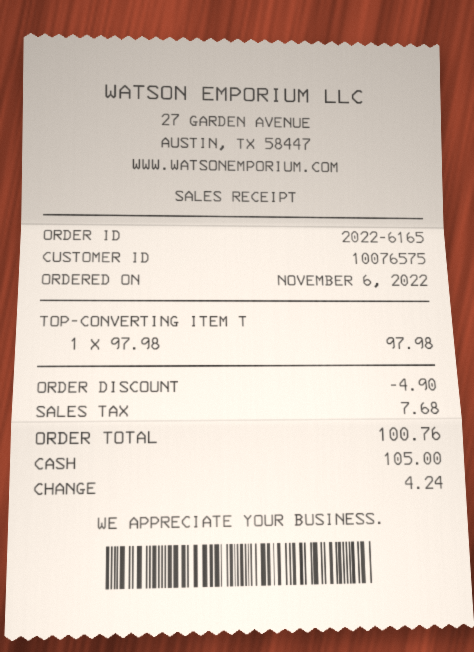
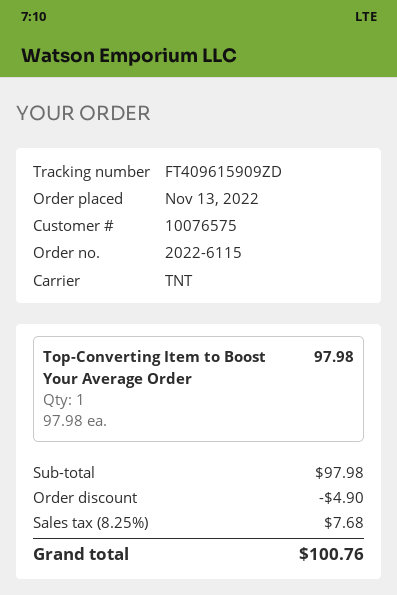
order number: 2022-6165 -> 2022-6115
order date: 2022-11-06 -> 2022-11-13

